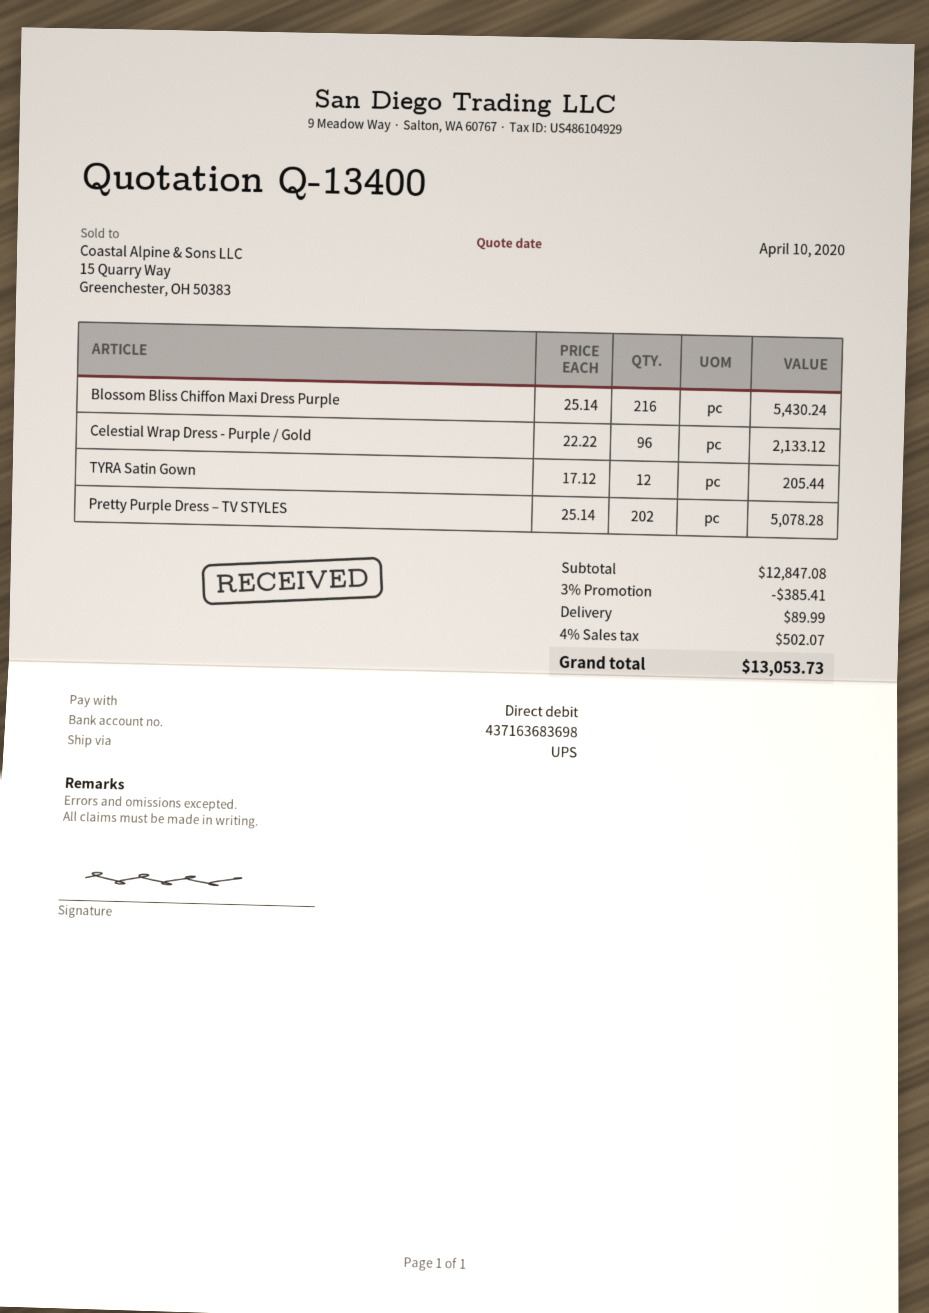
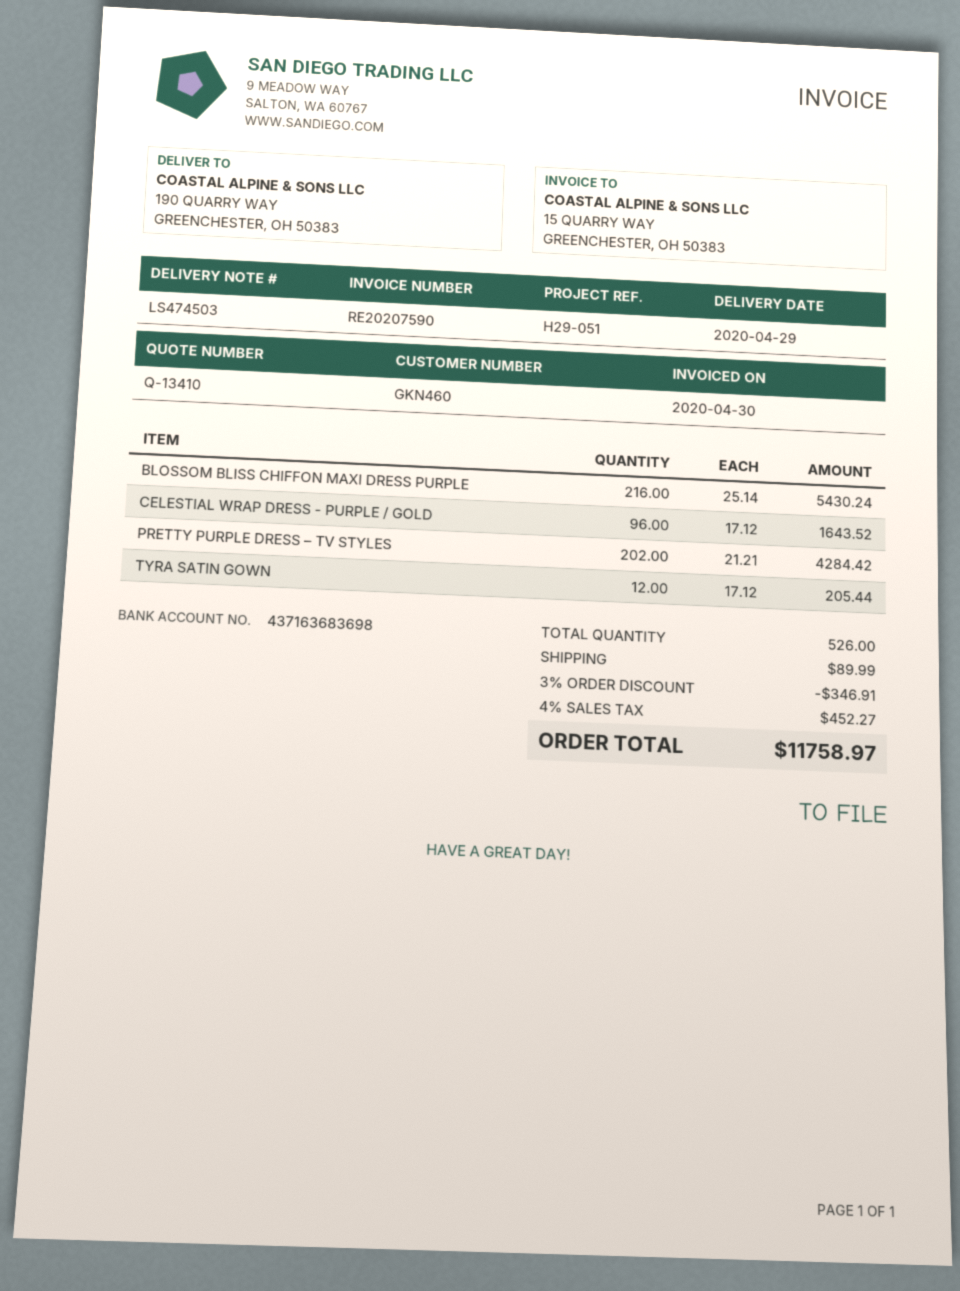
quote number: Q-13400 -> Q-13410
Celestial Wrap Dress - Purple / Gold: 96 x 22.22 = 2133.12 -> 96 x 17.12 = 1643.52
Pretty Purple Dress – TV STYLES: 202 x 25.14 = 5078.28 -> 202 x 21.21 = 4284.42
discount: 3% = 385.41 -> 3% = 346.91
tax: 4% = 502.07 -> 4% = 452.27
total: 13053.73 -> 11758.97

